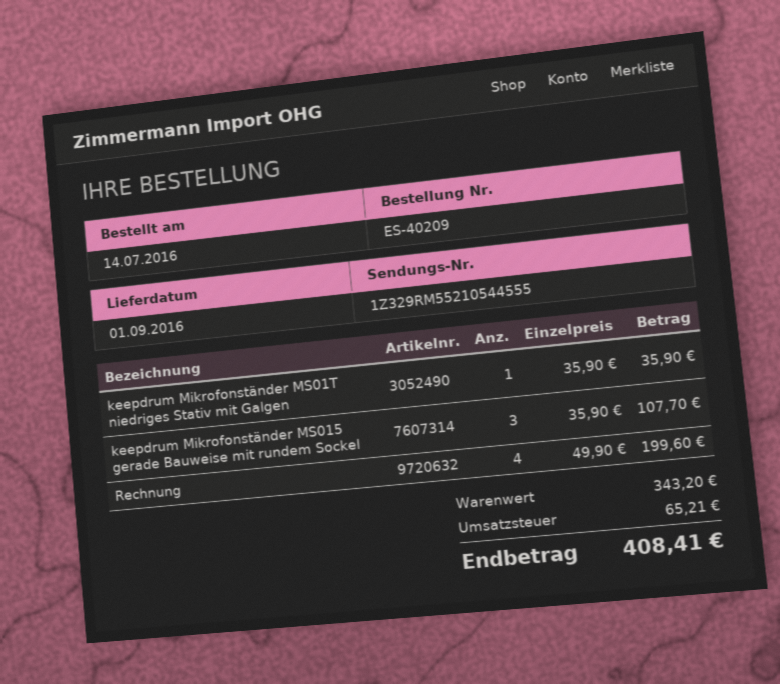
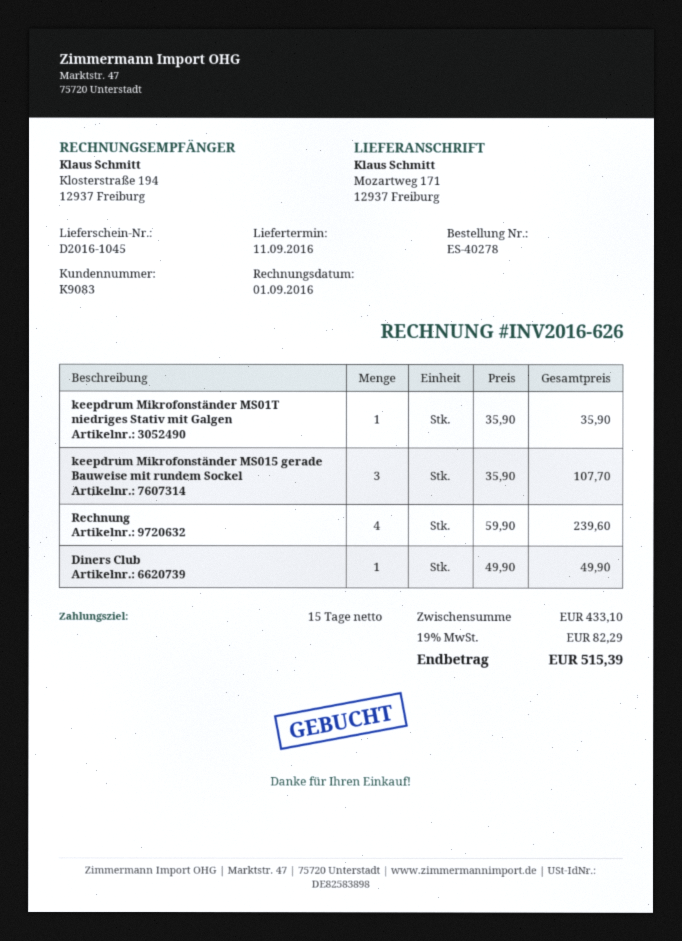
order number: ES-40209 -> ES-40278
delivery date: 2016-09-01 -> 2016-09-11
Rechnung: 4 x 49.90 = 199.60 -> 4 x 59.90 = 239.60
Diners Club: none -> 1 x 49.90 = 49.90
subtotal: 343.20 -> 433.10
tax: 65.21 -> 82.29
total: 408.41 -> 515.39

